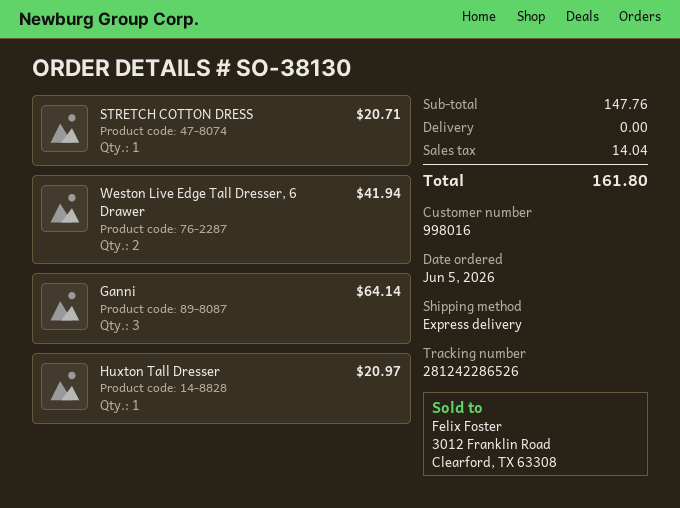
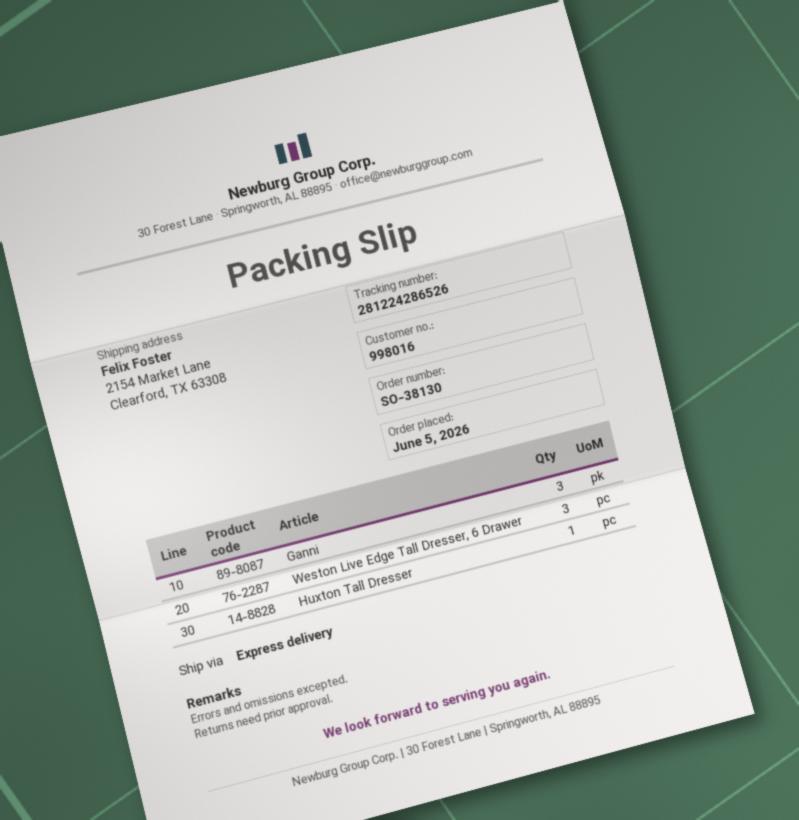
tracking number: 281242286526 -> 281224286526
STRETCH COTTON DRESS: 1 -> none
Weston Live Edge Tall Dresser, 6 Drawer: 2 -> 3

